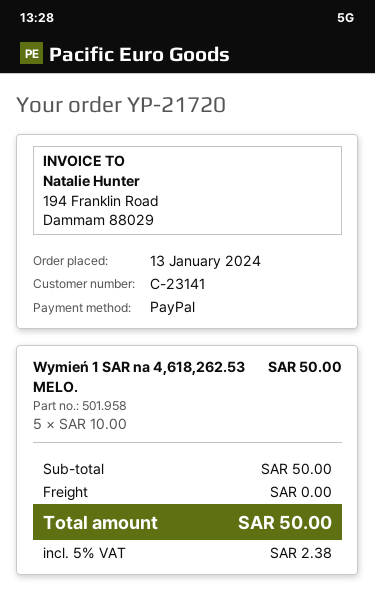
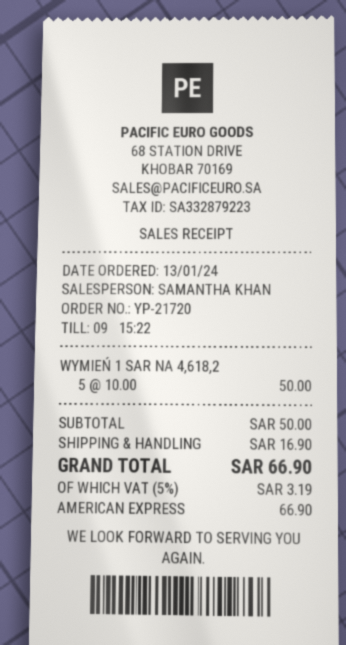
payment method: PayPal -> American Express
shipping: 0.00 -> 16.90
tax: 5% = 2.38 -> 5% = 3.19
total: 50.00 -> 66.90

